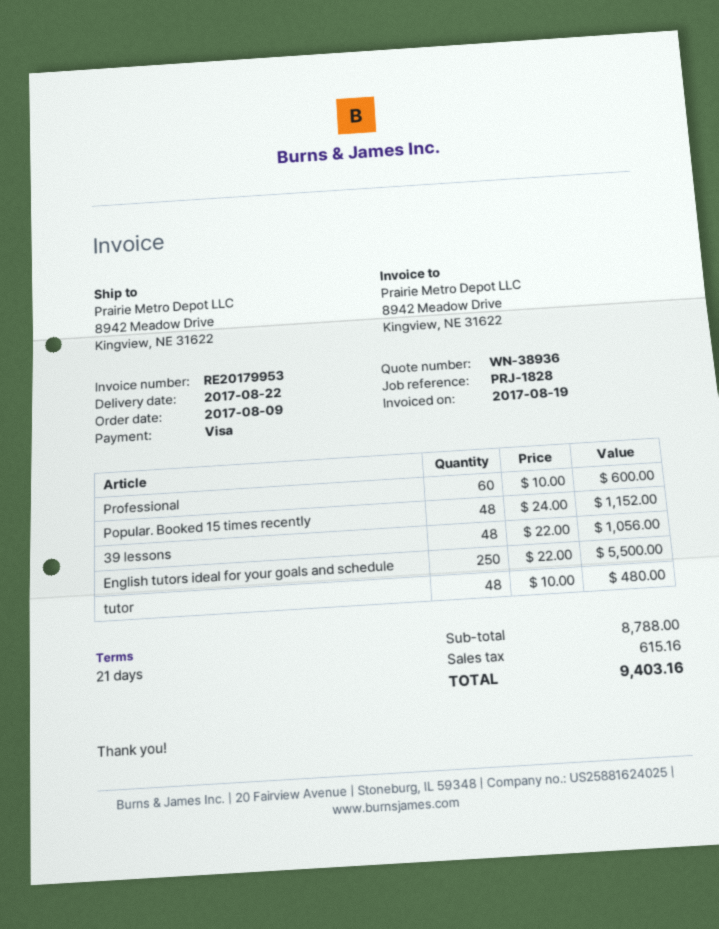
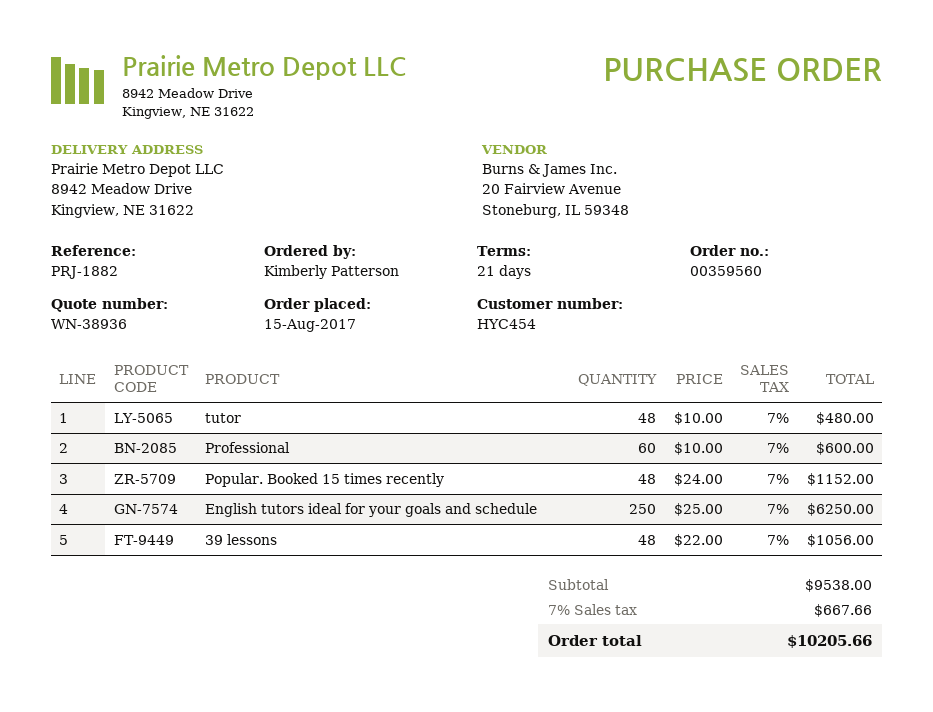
order date: 2017-08-09 -> 2017-08-15
reference: PRJ-1828 -> PRJ-1882
English tutors ideal for your goals and schedule: 250 x 22.00 = 5500.00 -> 250 x 25.00 = 6250.00
subtotal: 8788.00 -> 9538.00
tax: 615.16 -> 667.66
total: 9403.16 -> 10205.66

